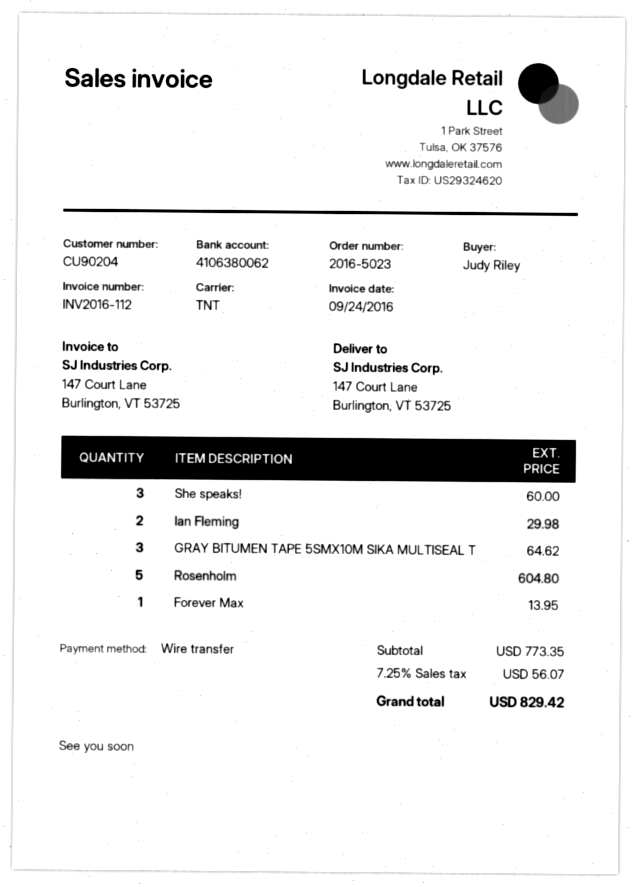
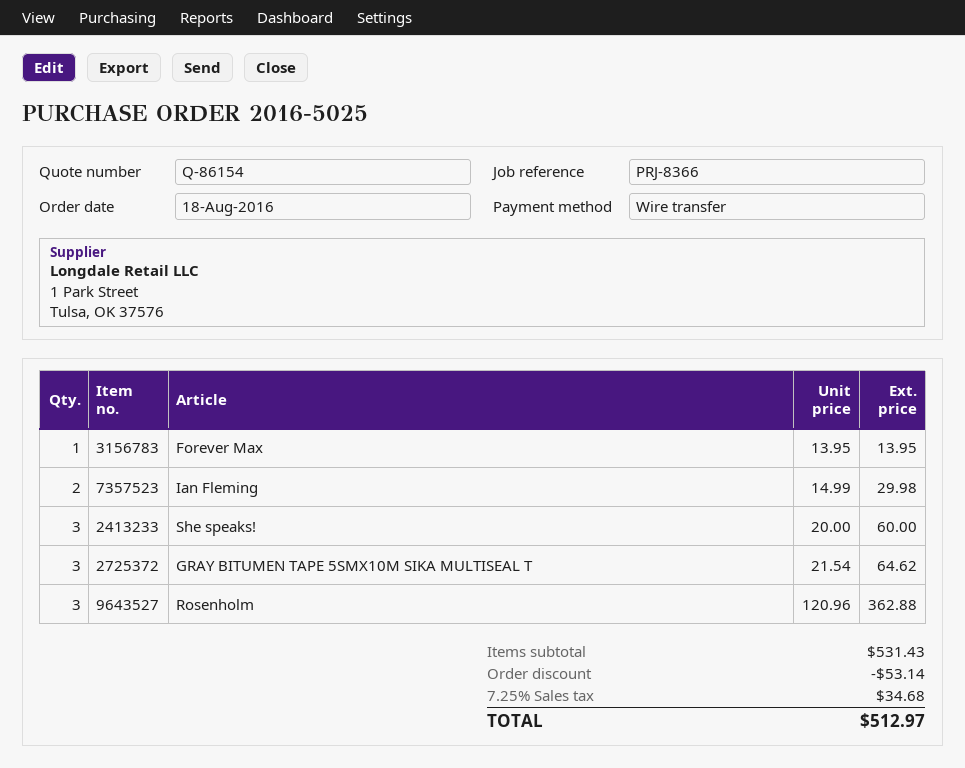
order number: 2016-5023 -> 2016-5025
Rosenholm: 5 for 604.80 -> 3 for 362.88
subtotal: 773.35 -> 531.43
discount: none -> 53.14
tax: 7.25% = 56.07 -> 7.25% = 34.68
total: 829.42 -> 512.97

